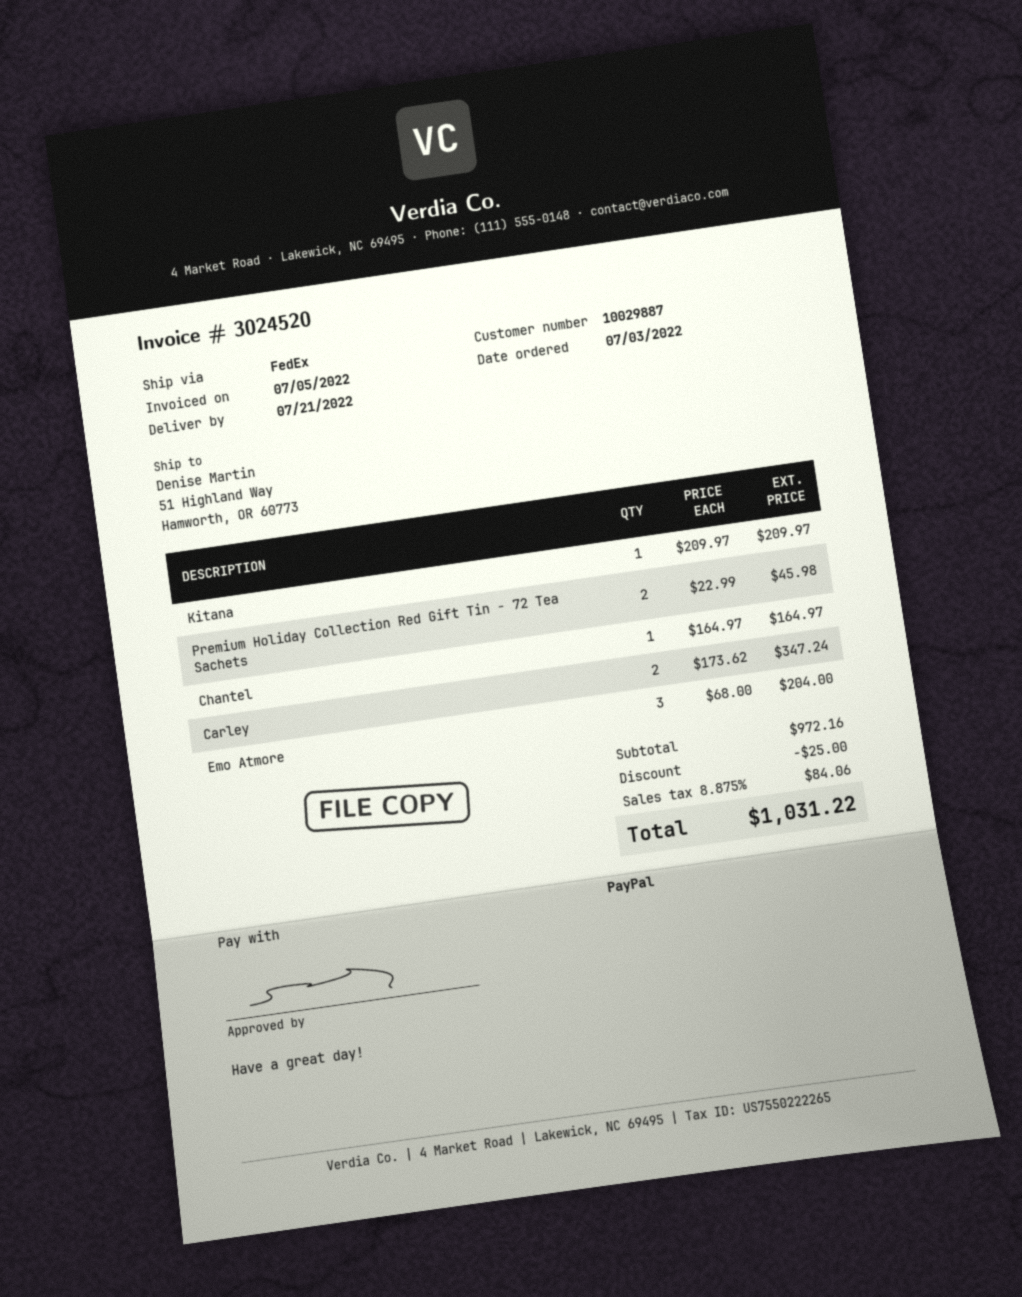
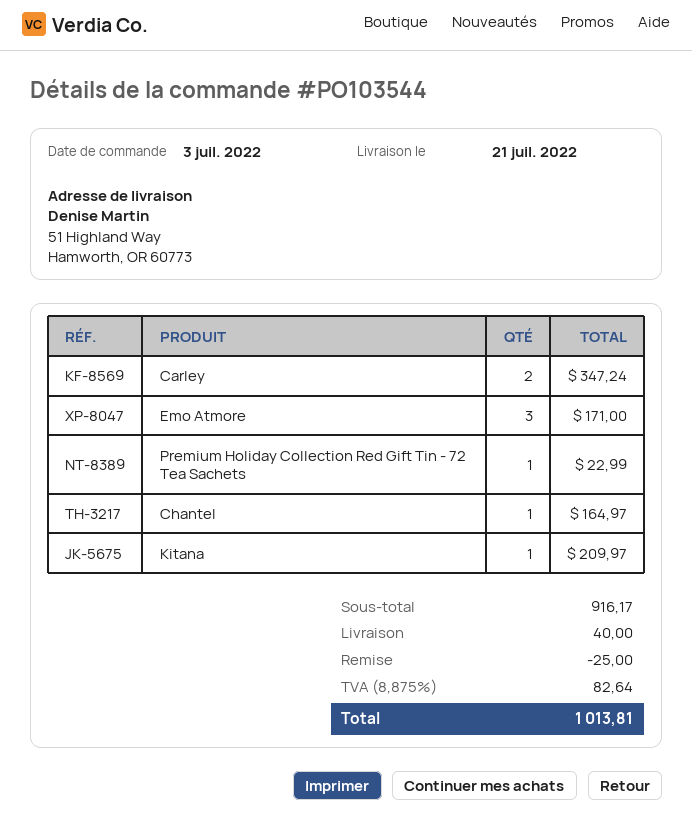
Premium Holiday Collection Red Gift Tin - 72 Tea Sachets: 2 for 45.98 -> 1 for 22.99
Emo Atmore: 3 for 204.00 -> 3 for 171.00
subtotal: 972.16 -> 916.17
shipping: none -> 40.00
tax: 8.875% = 84.06 -> 8.875% = 82.64
total: 1031.22 -> 1013.81

